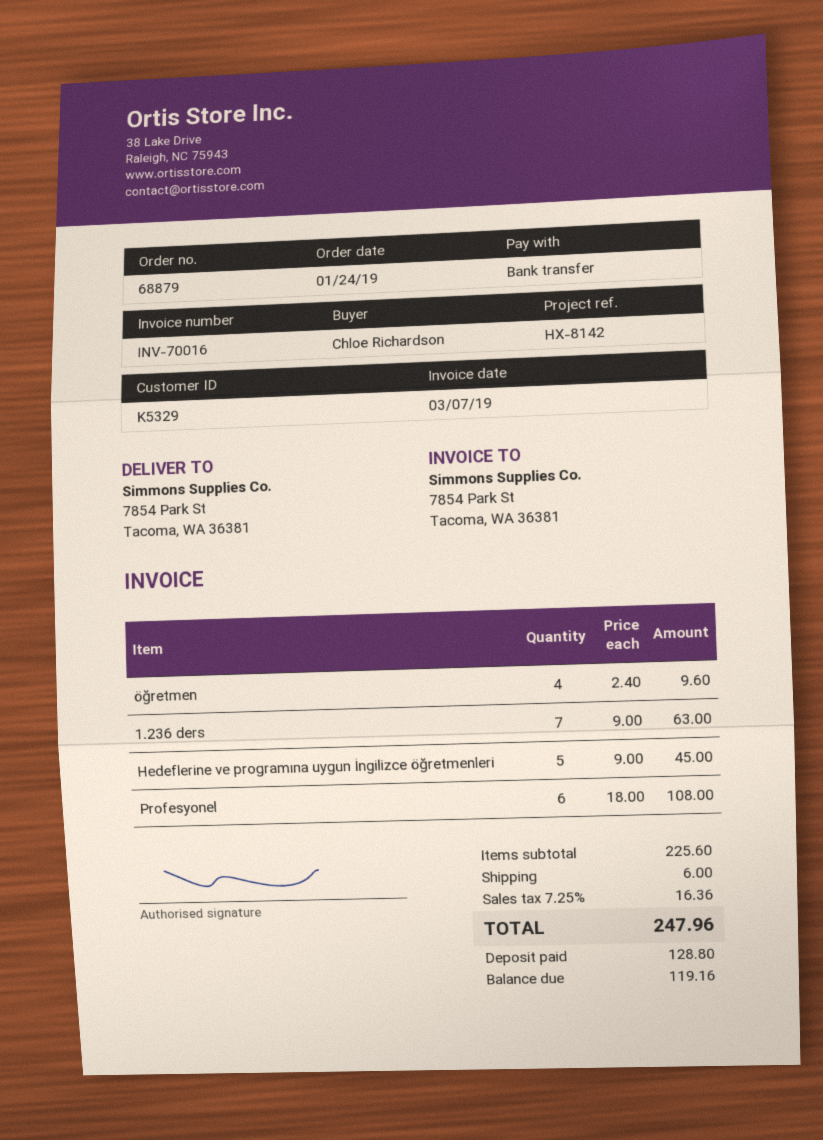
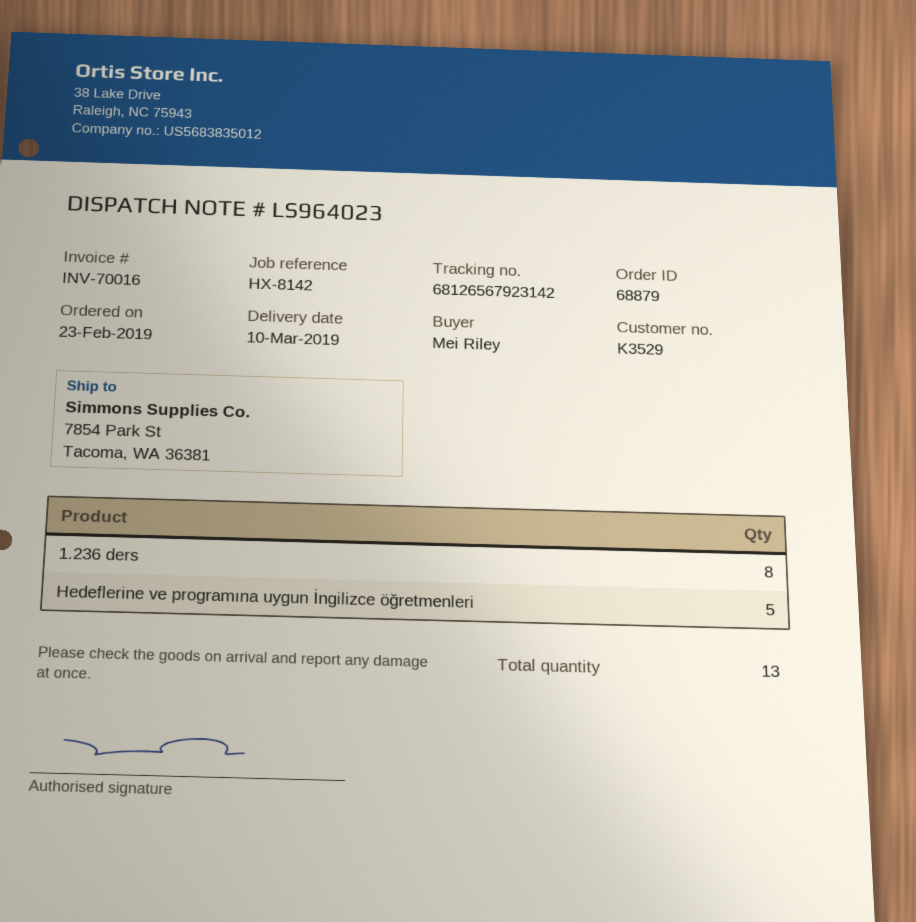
order date: 2019-01-24 -> 2019-02-23
customer number: K5329 -> K3529
ordered by: Chloe Richardson -> Mei Riley
öğretmen: 4 -> none
1.236 ders: 7 -> 8
Profesyonel: 6 -> none

